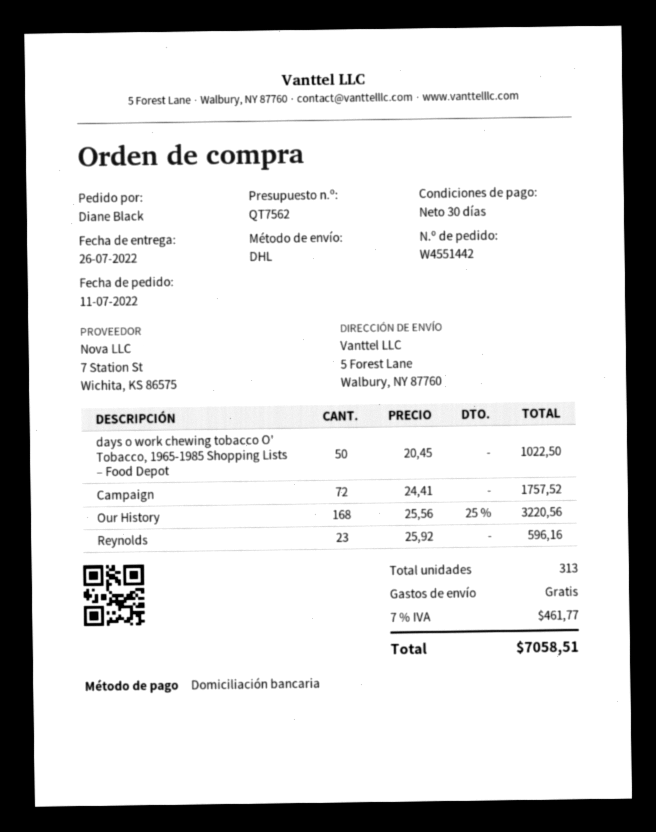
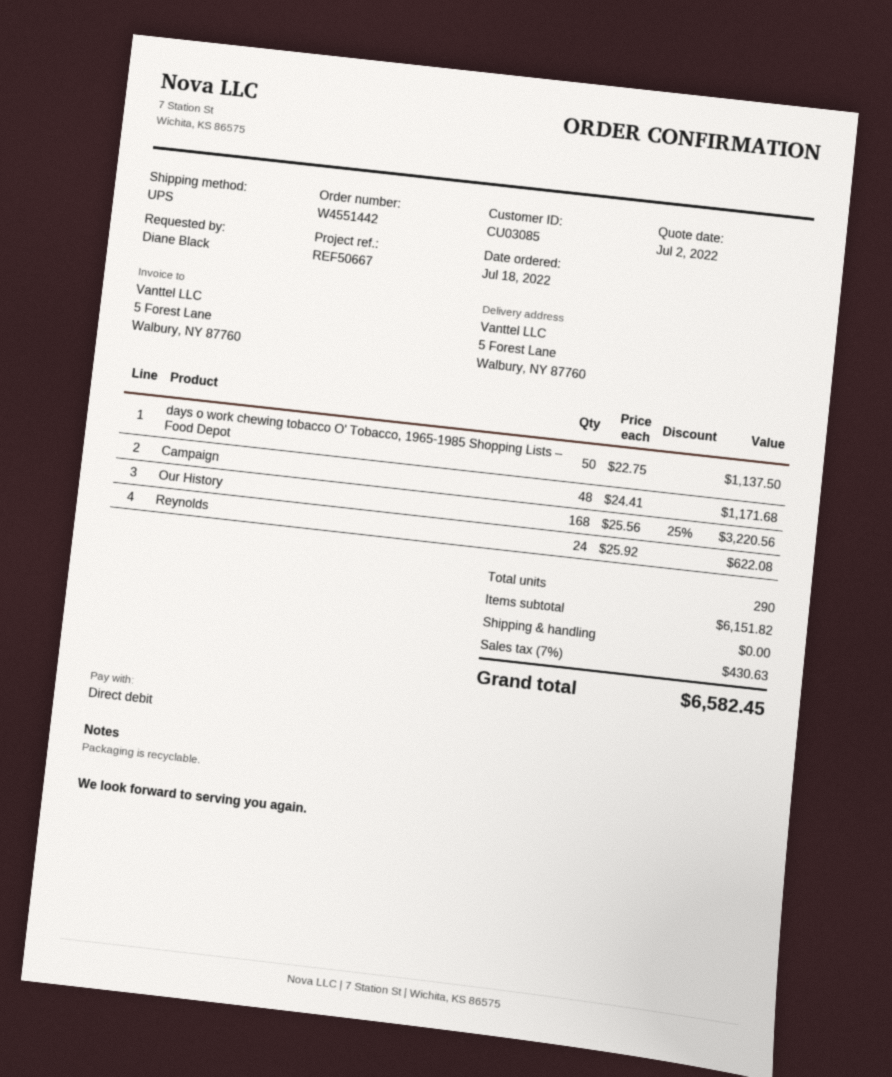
order date: 2022-07-11 -> 2022-07-18
shipping method: DHL -> UPS
days o work chewing tobacco O' Tobacco, 1965-1985 Shopping Lists – Food Depot: 50 x 20.45 = 1022.50 -> 50 x 22.75 = 1137.50
Campaign: 72 x 24.41 = 1757.52 -> 48 x 24.41 = 1171.68
Reynolds: 23 x 25.92 = 596.16 -> 24 x 25.92 = 622.08
total quantity: 313 -> 290
tax: 7% = 461.77 -> 7% = 430.63
total: 7058.51 -> 6582.45

